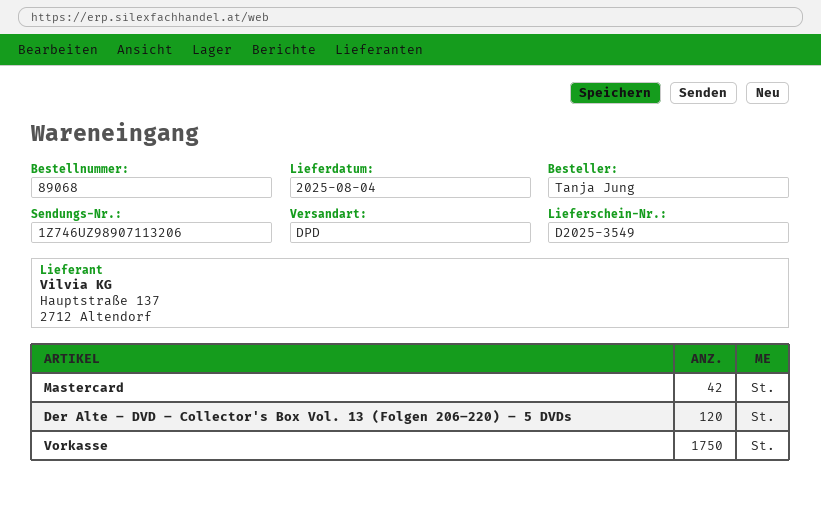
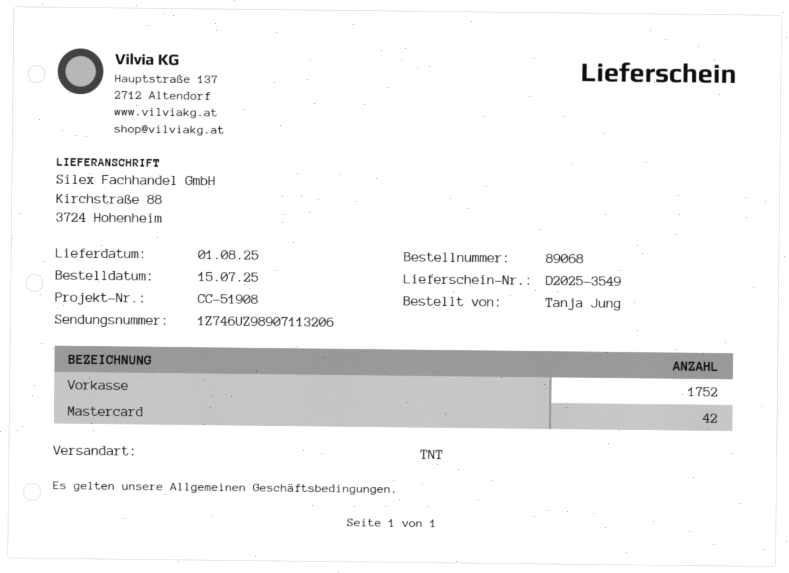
delivery date: 2025-08-04 -> 2025-08-01
shipping method: DPD -> TNT
Der Alte – DVD – Collector's Box Vol. 13 (Folgen 206–220) – 5 DVDs: 120 -> none
Vorkasse: 1750 -> 1752

